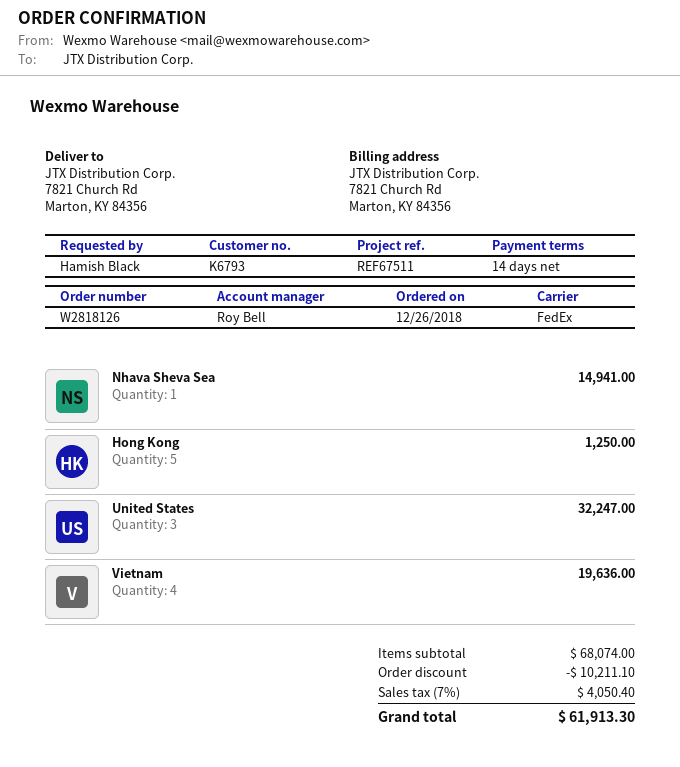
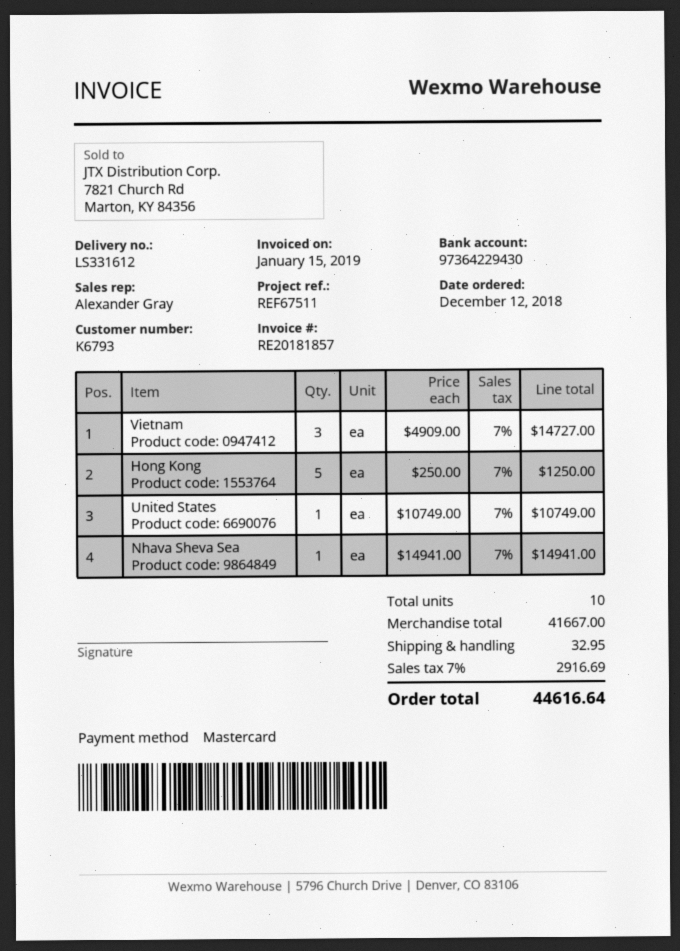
order date: 2018-12-26 -> 2018-12-12
sales rep: Roy Bell -> Alexander Gray
United States: 3 for 32247.00 -> 1 for 10749.00
Vietnam: 4 for 19636.00 -> 3 for 14727.00
subtotal: 68074.00 -> 41667.00
discount: 10211.10 -> none
shipping: none -> 32.95
tax: 7% = 4050.40 -> 7% = 2916.69
total: 61913.30 -> 44616.64

